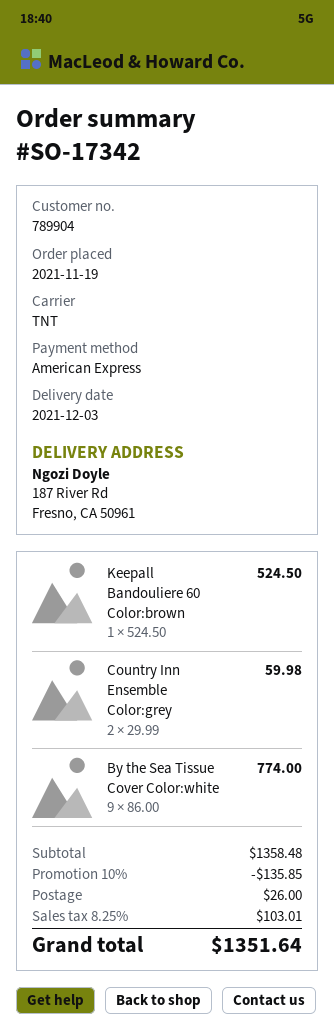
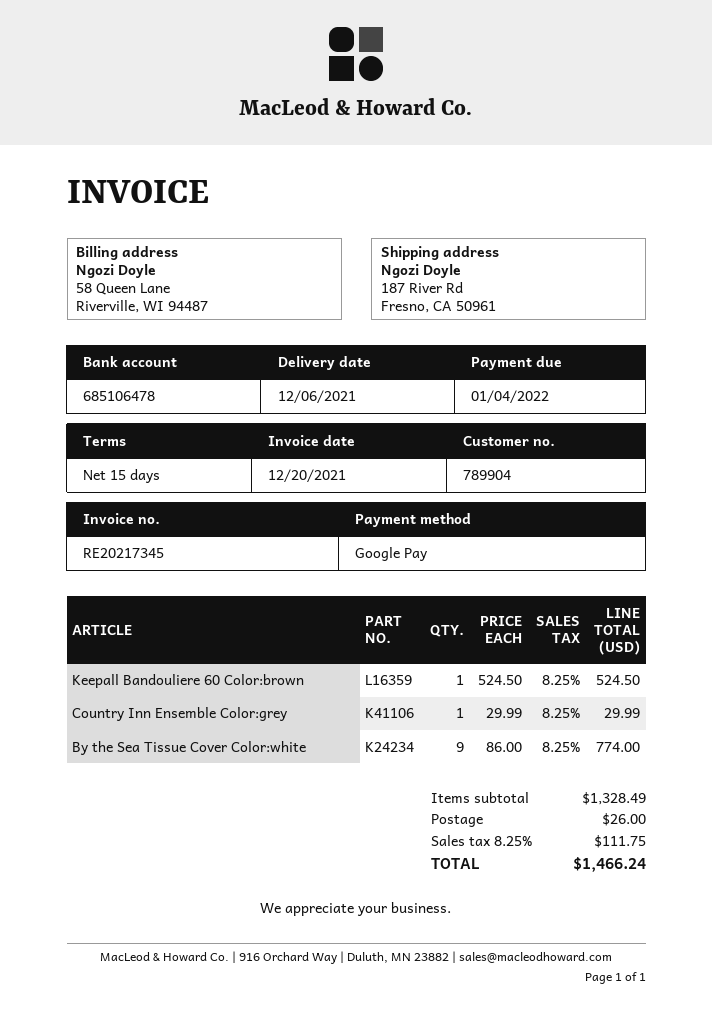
delivery date: 2021-12-03 -> 2021-12-06
payment method: American Express -> Google Pay
Country Inn Ensemble Color:grey: 2 x 29.99 = 59.98 -> 1 x 29.99 = 29.99
subtotal: 1358.48 -> 1328.49
discount: 10% = 135.85 -> none
tax: 8.25% = 103.01 -> 8.25% = 111.75
total: 1351.64 -> 1466.24

